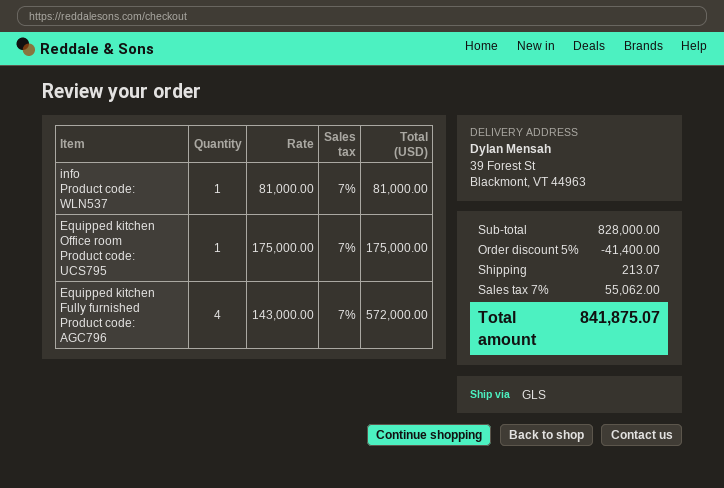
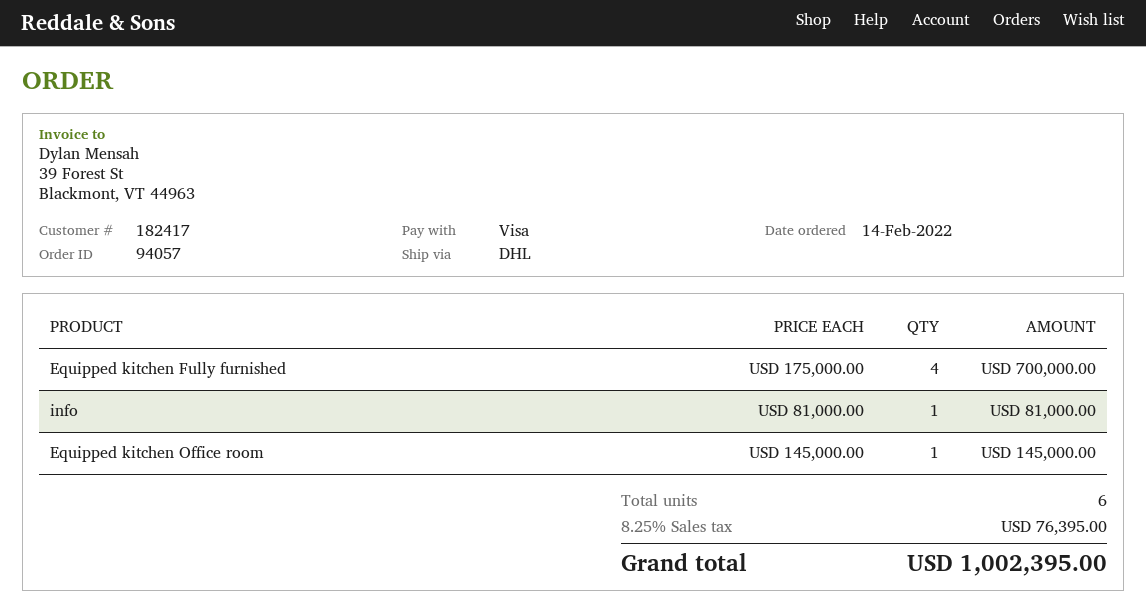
shipping method: GLS -> DHL
Equipped kitchen Office room: 1 x 175000.00 = 175000.00 -> 1 x 145000.00 = 145000.00
Equipped kitchen Fully furnished: 4 x 143000.00 = 572000.00 -> 4 x 175000.00 = 700000.00
discount: 5% = 41400.00 -> none
shipping: 213.07 -> none
tax: 7% = 55062.00 -> 8.25% = 76395.00
total: 841875.07 -> 1002395.00

